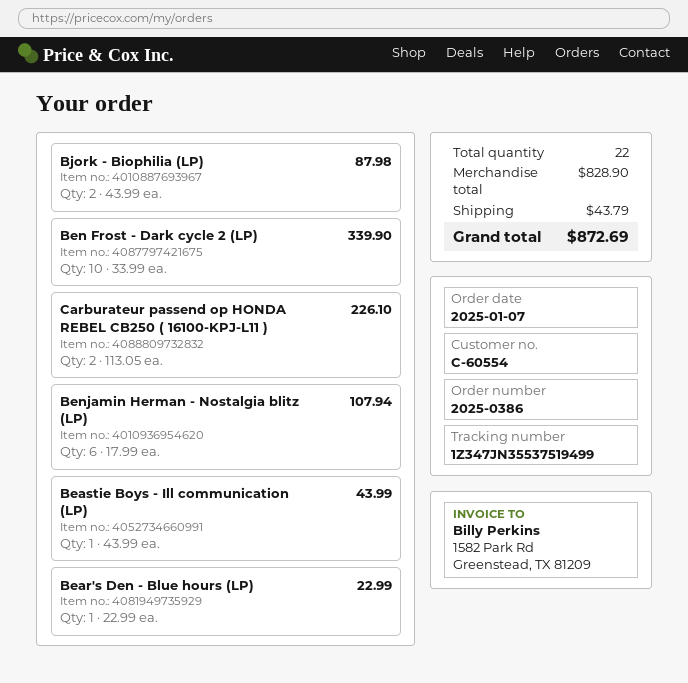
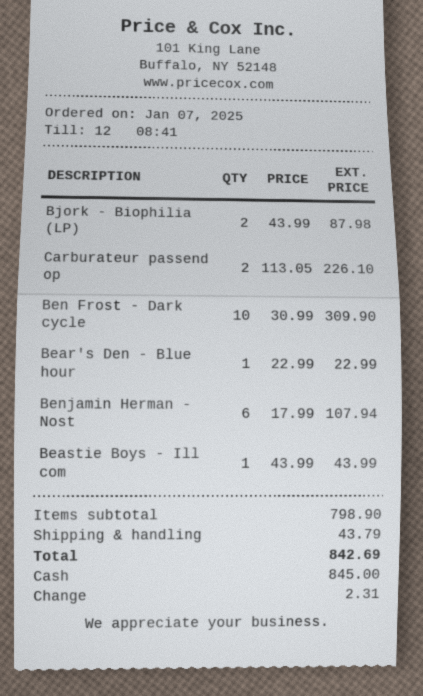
Ben Frost - Dark cycle 2 (LP): 10 x 33.99 = 339.90 -> 10 x 30.99 = 309.90
subtotal: 828.90 -> 798.90
total: 872.69 -> 842.69

